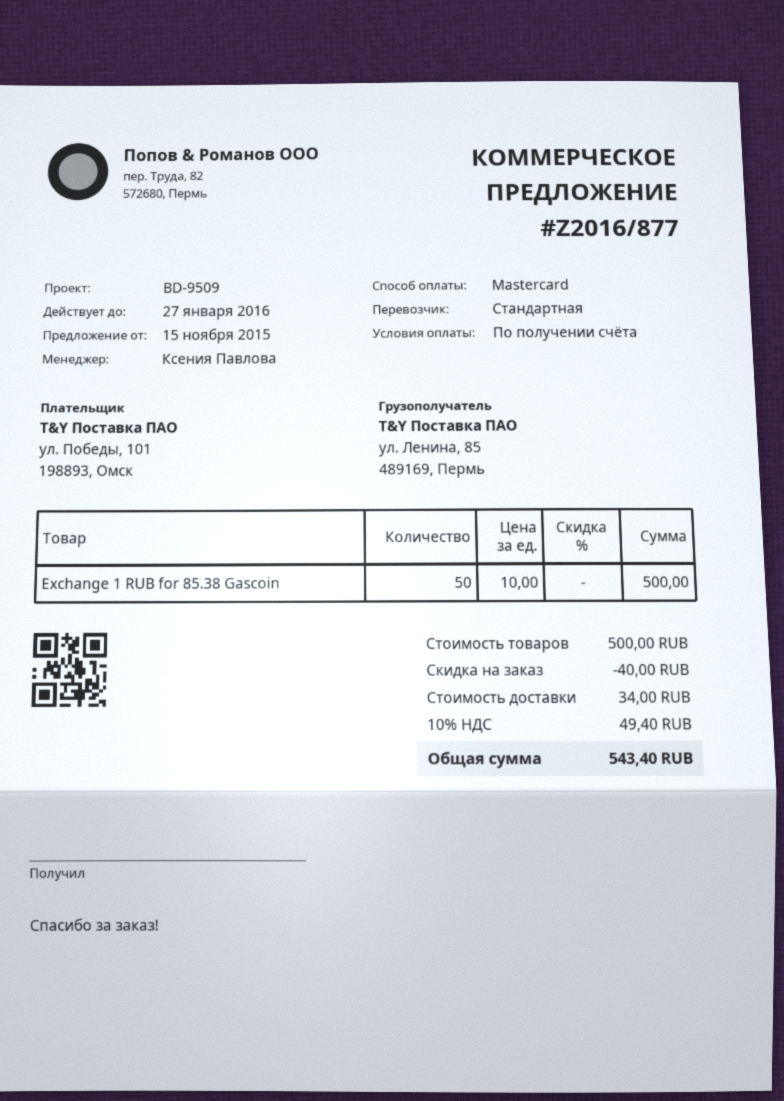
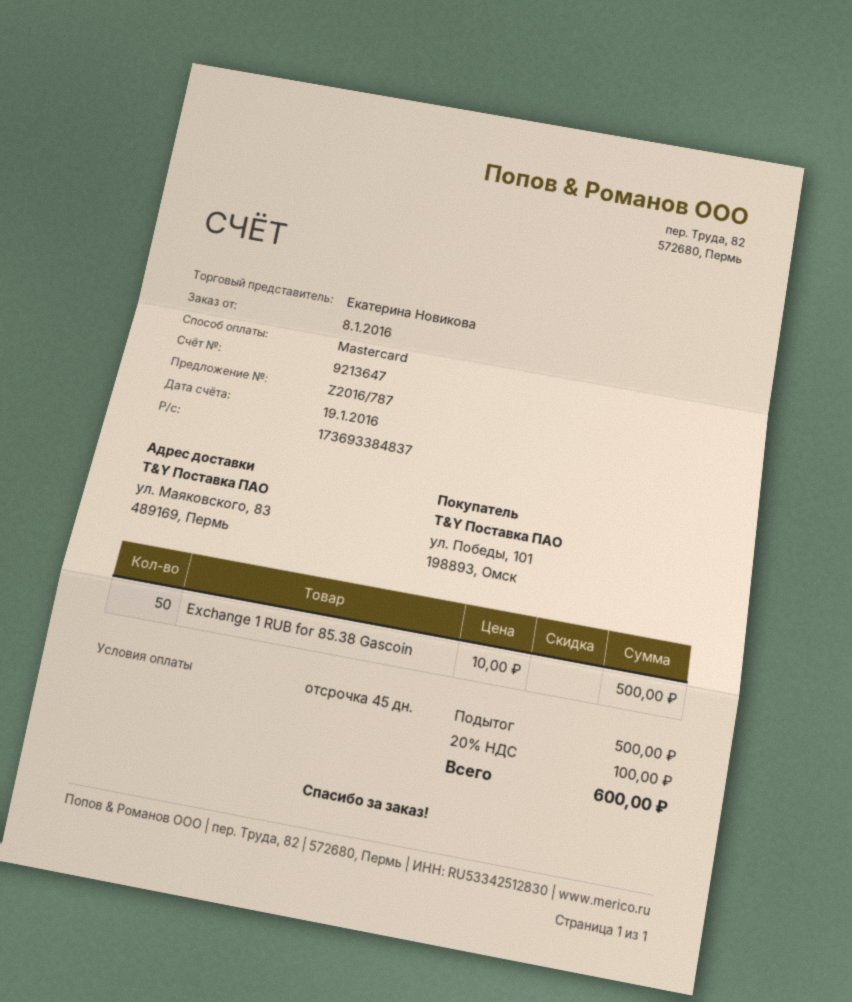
quote number: Z2016/877 -> Z2016/787
payment terms: on receipt -> 45 days
sales rep: Ксения Павлова -> Екатерина Новикова
ship to: ул. Ленина, 85, 489169, Пермь -> ул. Маяковского, 83, 489169, Пермь
discount: 40.00 -> none
shipping: 34.00 -> none
tax: 10% = 49.40 -> 20% = 100.00
total: 543.40 -> 600.00

